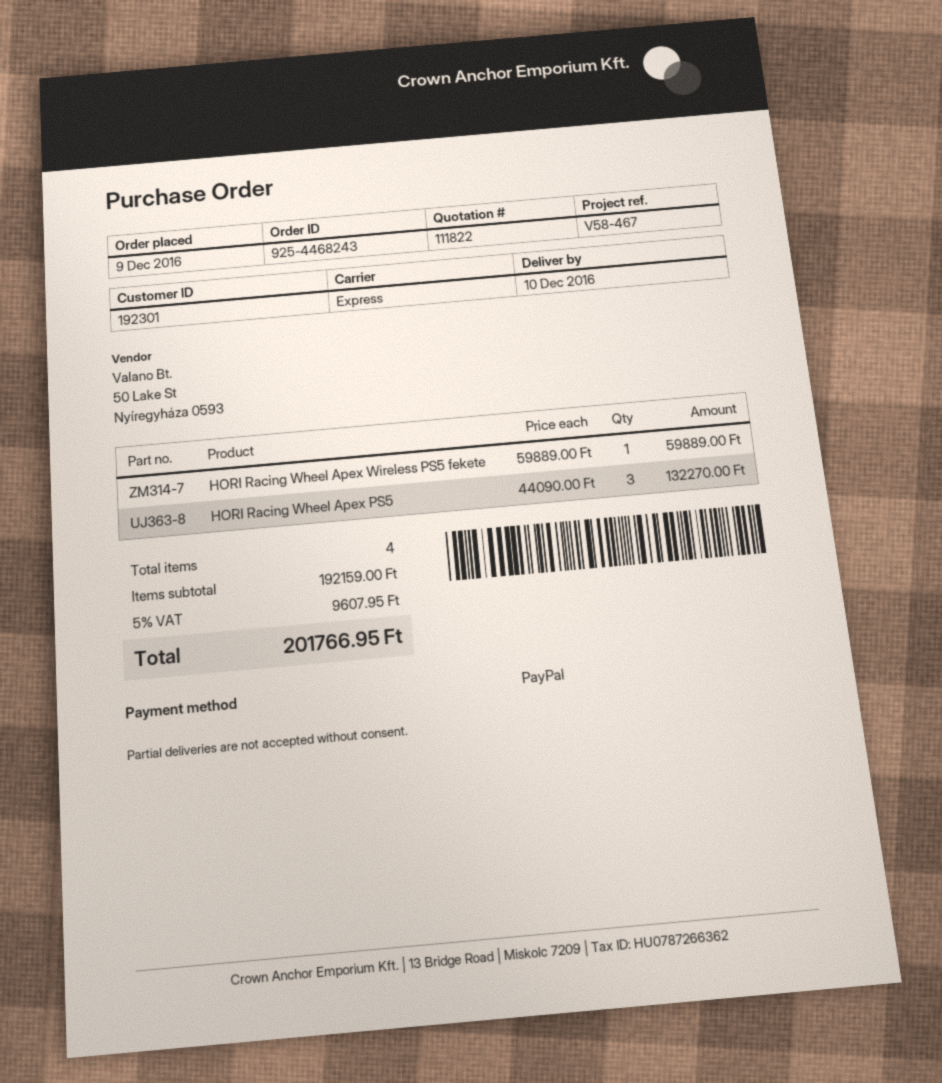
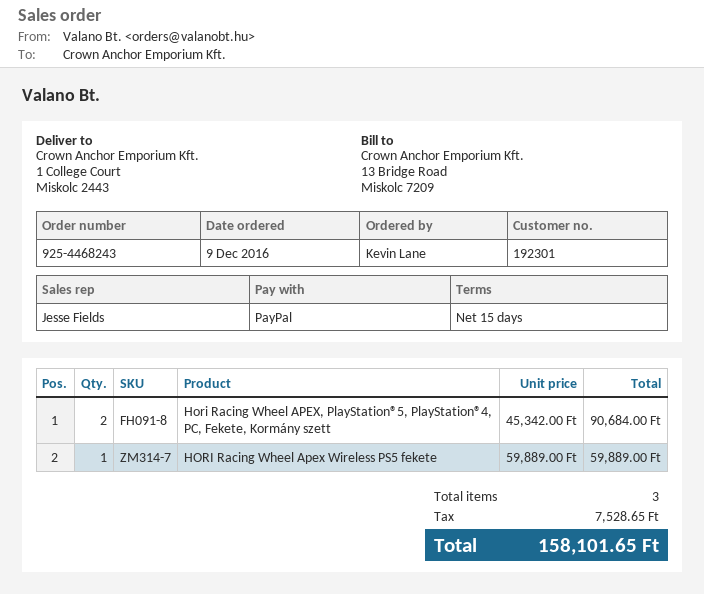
HORI Racing Wheel Apex PS5: 3 x 44090.00 = 132270.00 -> none
Hori Racing Wheel APEX, PlayStation®5, PlayStation®4, PC, Fekete, Kormány szett: none -> 2 x 45342.00 = 90684.00
total quantity: 4 -> 3
tax: 9607.95 -> 7528.65
total: 201766.95 -> 158101.65

